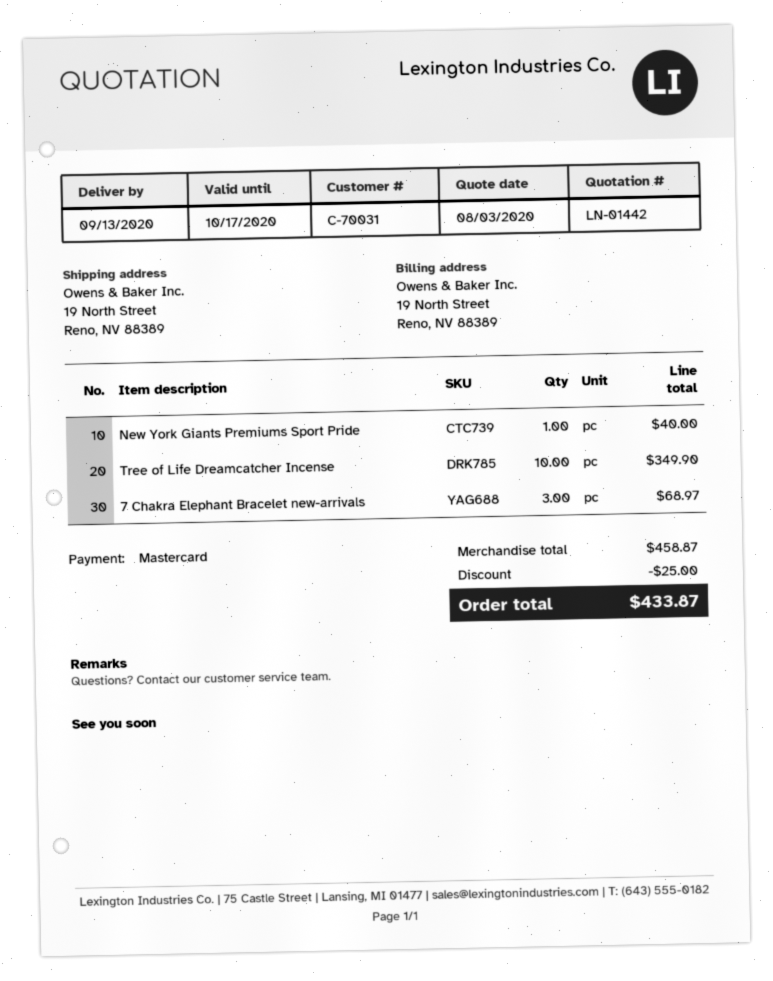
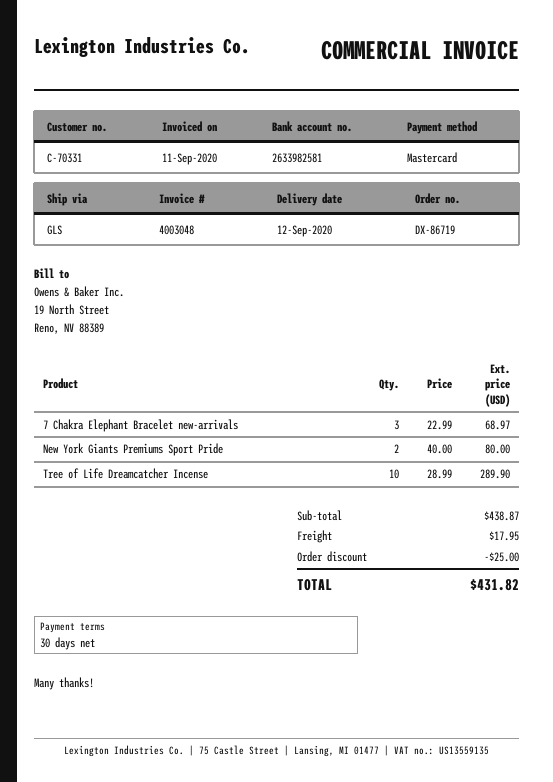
delivery date: 2020-09-13 -> 2020-09-12
customer number: C-70031 -> C-70331
New York Giants Premiums Sport Pride: 1 for 40.00 -> 2 for 80.00
Tree of Life Dreamcatcher Incense: 10 for 349.90 -> 10 for 289.90
subtotal: 458.87 -> 438.87
shipping: none -> 17.95
total: 433.87 -> 431.82

